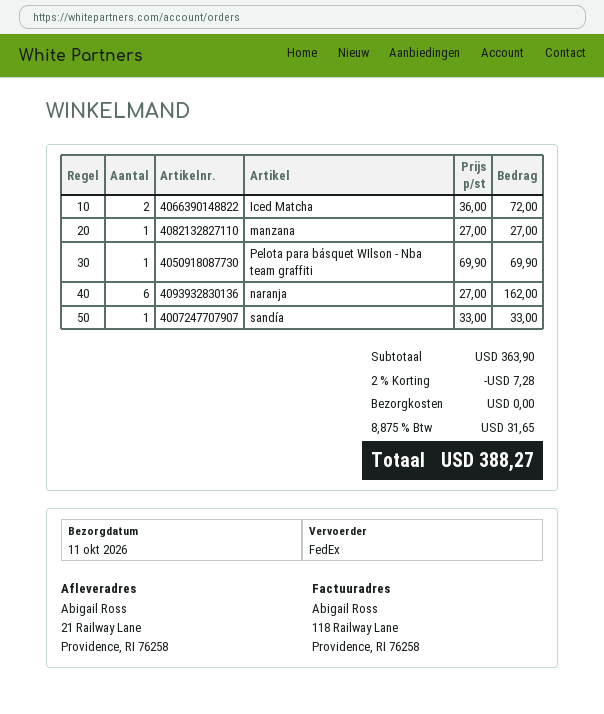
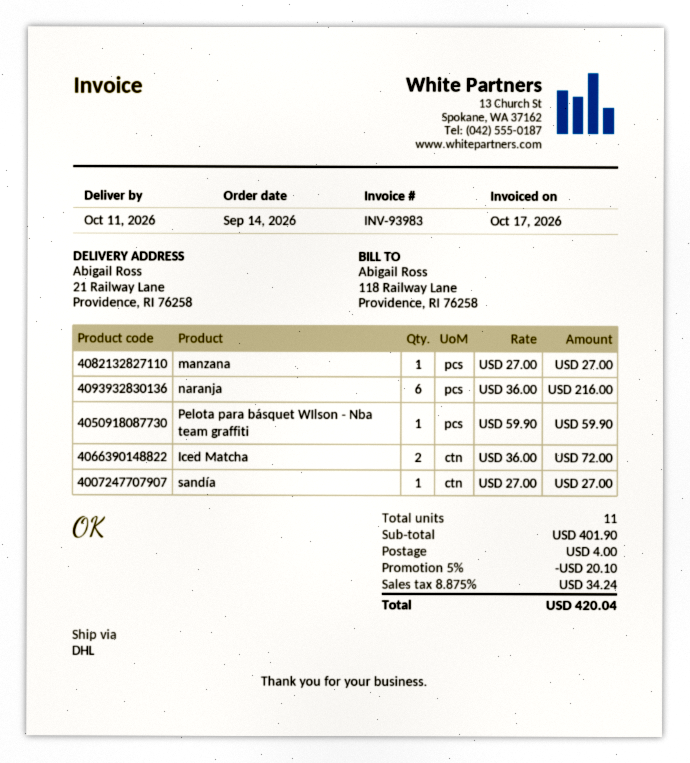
shipping method: FedEx -> DHL
Pelota para básquet WIlson - Nba team graffiti: 1 x 69.90 = 69.90 -> 1 x 59.90 = 59.90
naranja: 6 x 27.00 = 162.00 -> 6 x 36.00 = 216.00
sandía: 1 x 33.00 = 33.00 -> 1 x 27.00 = 27.00
subtotal: 363.90 -> 401.90
discount: 2% = 7.28 -> 5% = 20.10
shipping: 0.00 -> 4.00
tax: 8.875% = 31.65 -> 8.875% = 34.24
total: 388.27 -> 420.04

